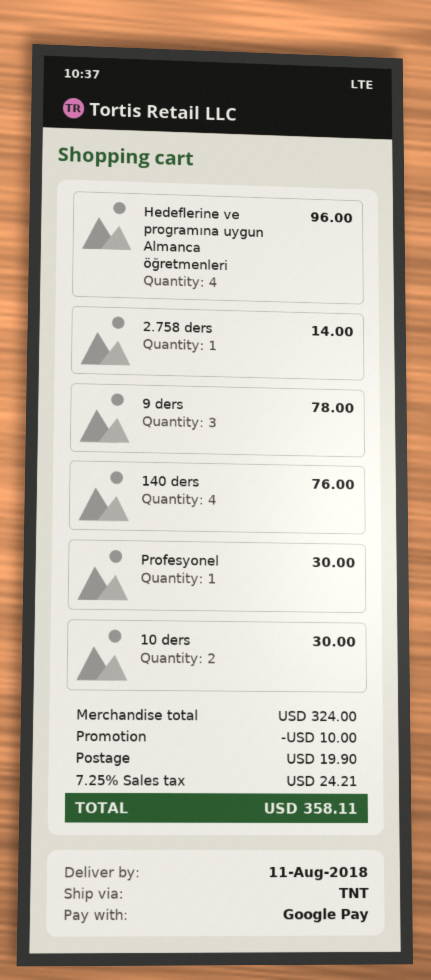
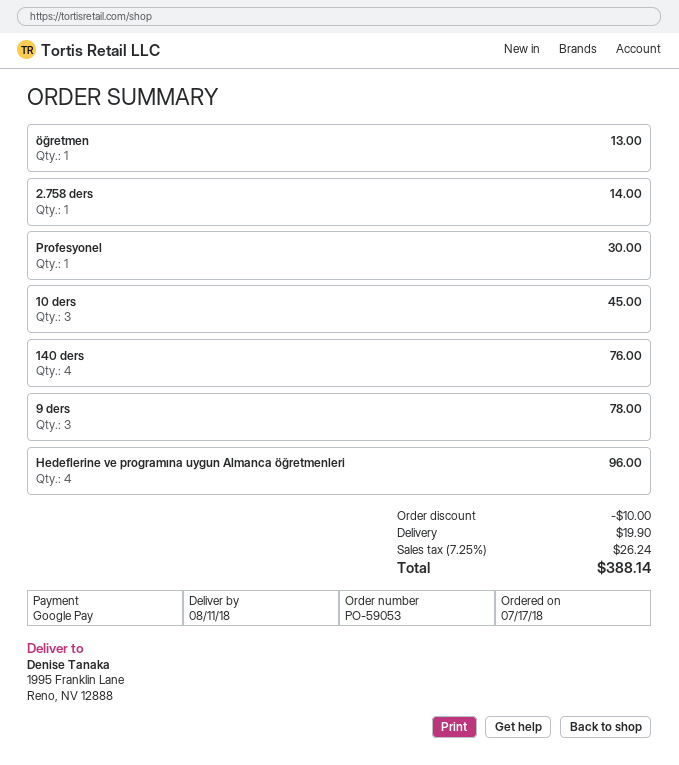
10 ders: 2 for 30.00 -> 3 for 45.00
öğretmen: none -> 1 for 13.00
tax: 7.25% = 24.21 -> 7.25% = 26.24
total: 358.11 -> 388.14

